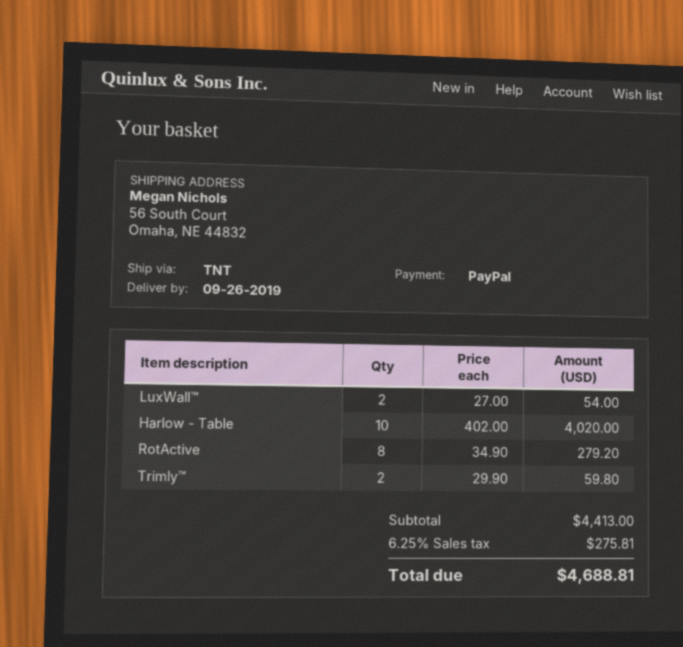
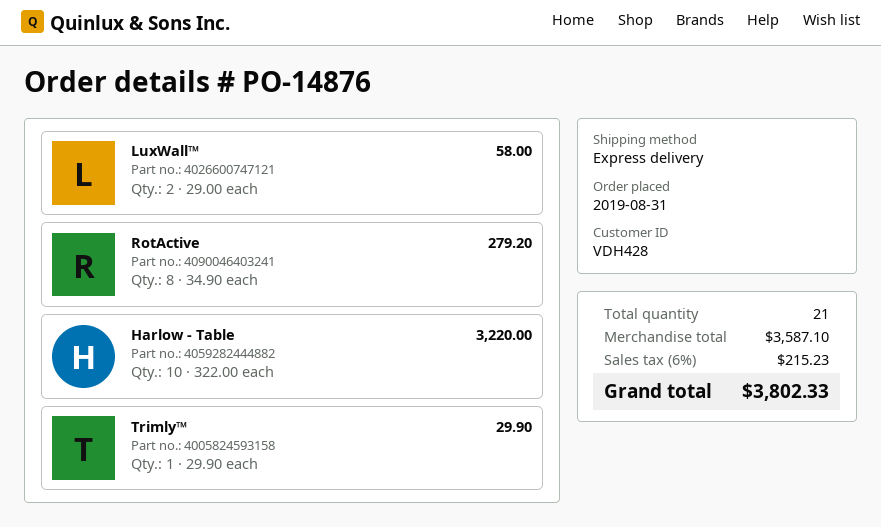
shipping method: TNT -> express
LuxWall™: 2 x 27.00 = 54.00 -> 2 x 29.00 = 58.00
Harlow - Table: 10 x 402.00 = 4020.00 -> 10 x 322.00 = 3220.00
Trimly™: 2 x 29.90 = 59.80 -> 1 x 29.90 = 29.90
subtotal: 4413.00 -> 3587.10
tax: 6.25% = 275.81 -> 6% = 215.23
total: 4688.81 -> 3802.33

